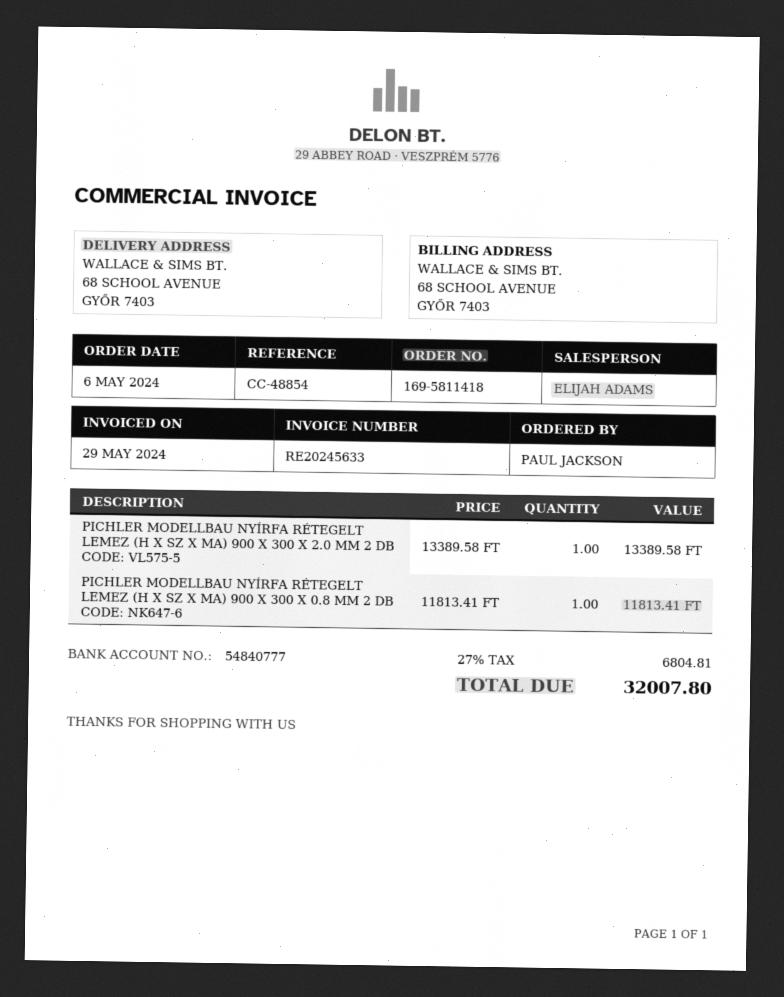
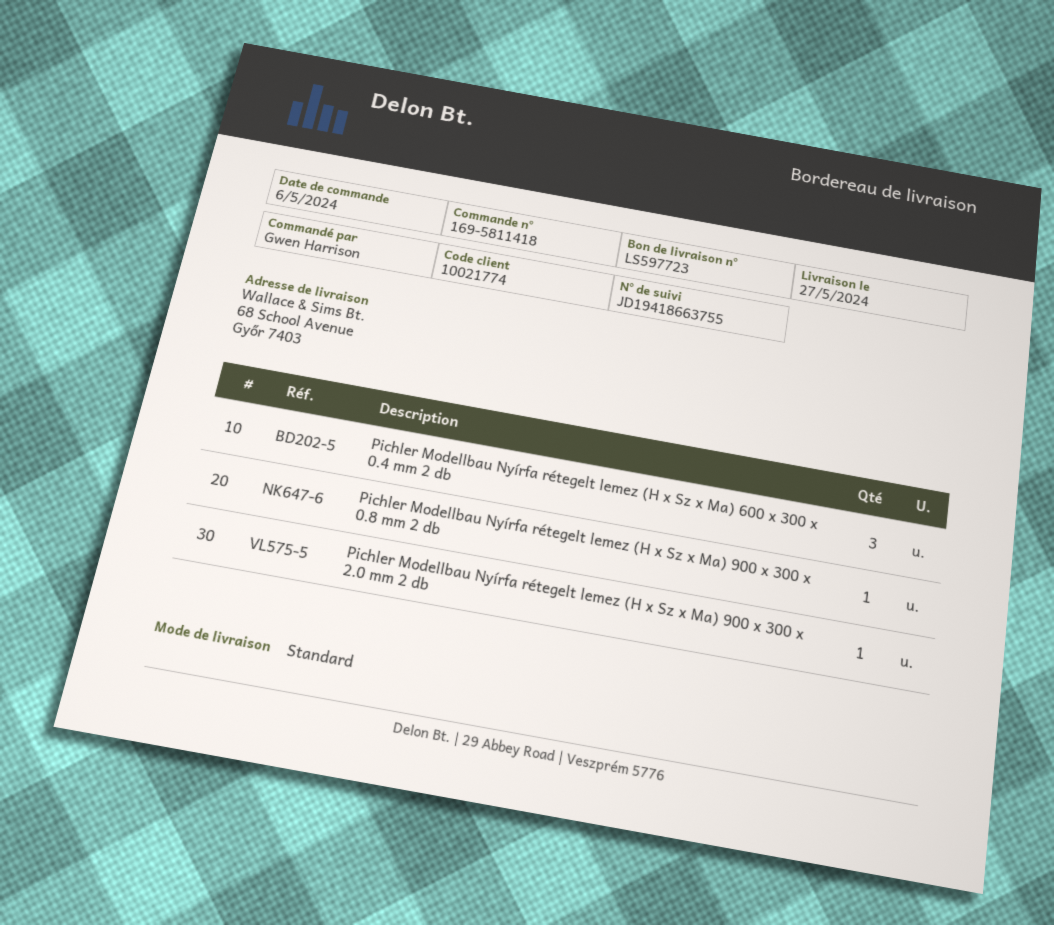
ordered by: PAUL JACKSON -> Gwen Harrison
Pichler Modellbau Nyírfa rétegelt lemez (H x Sz x Ma) 600 x 300 x 0.4 mm 2 db: none -> 3

